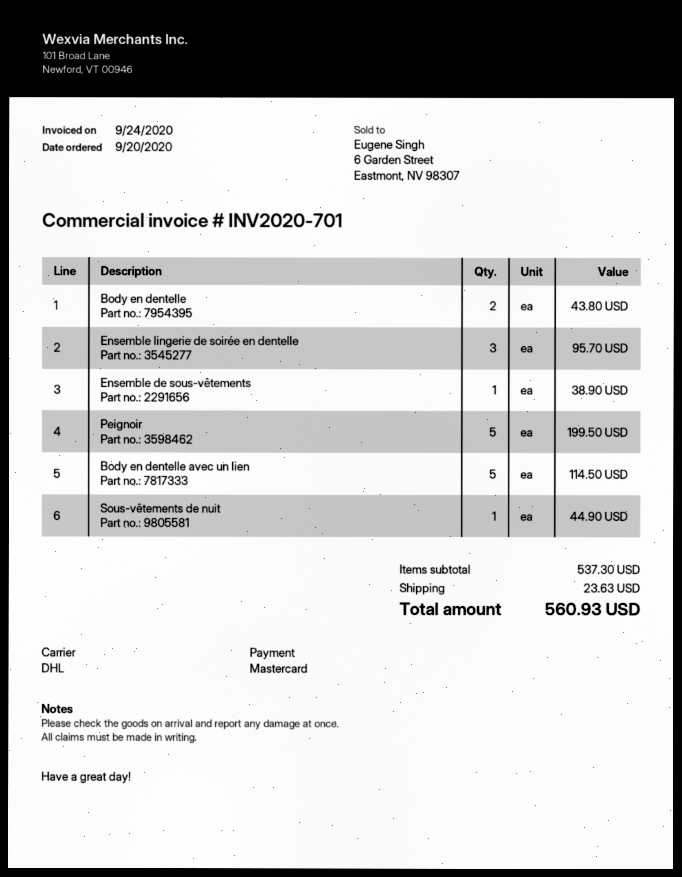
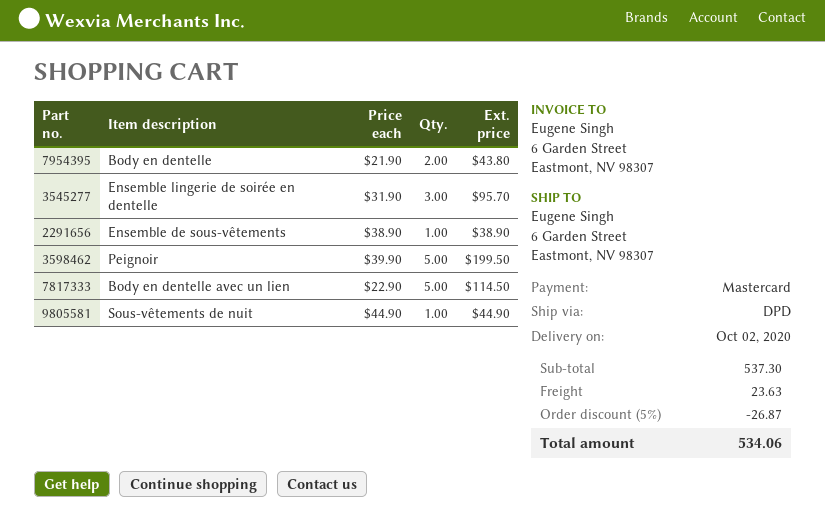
shipping method: DHL -> DPD
discount: none -> 5% = 26.87
total: 560.93 -> 534.06

